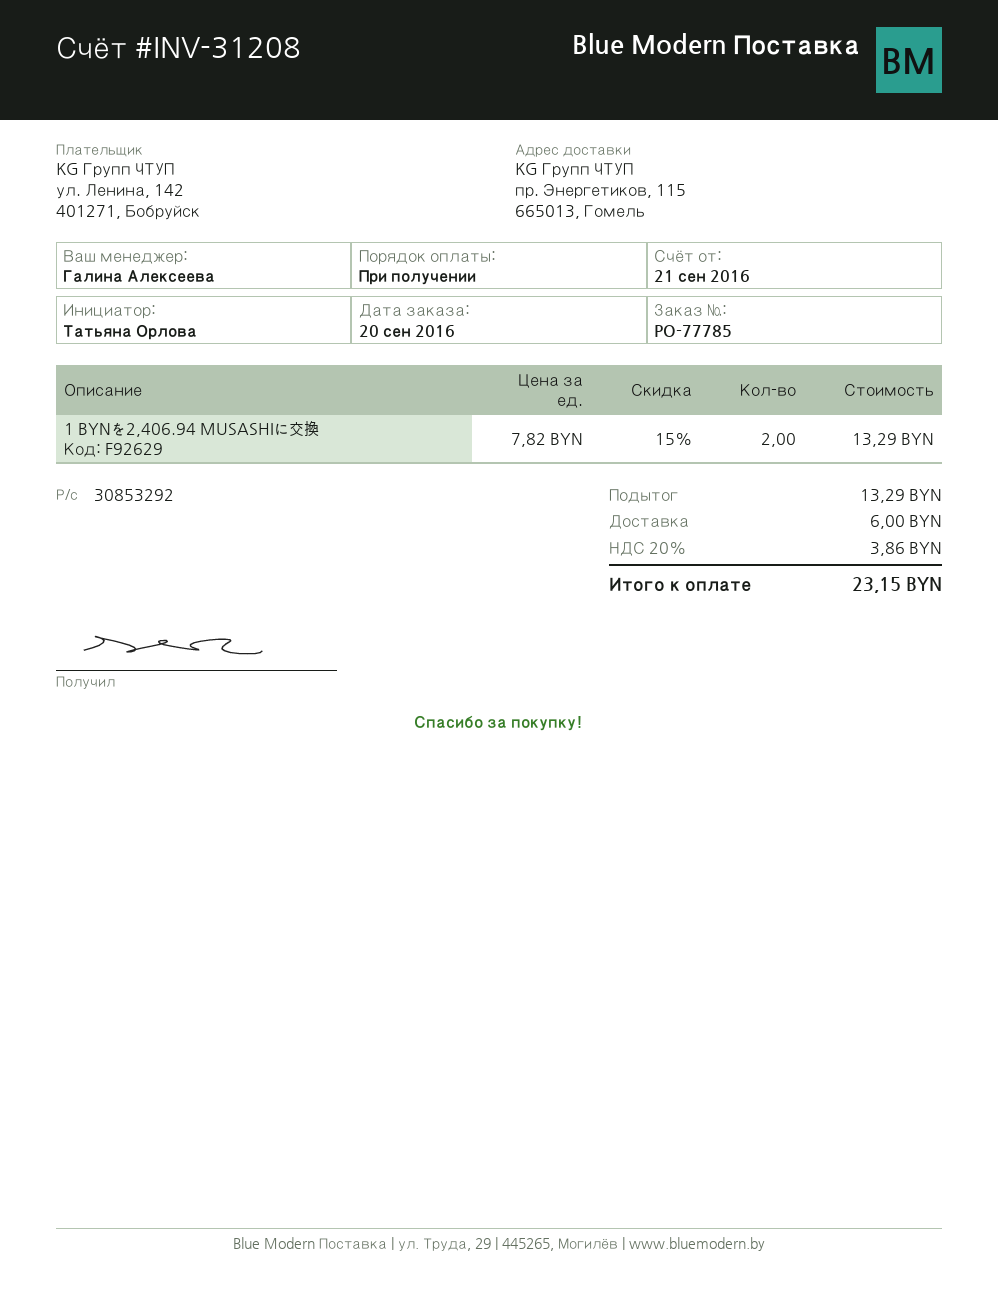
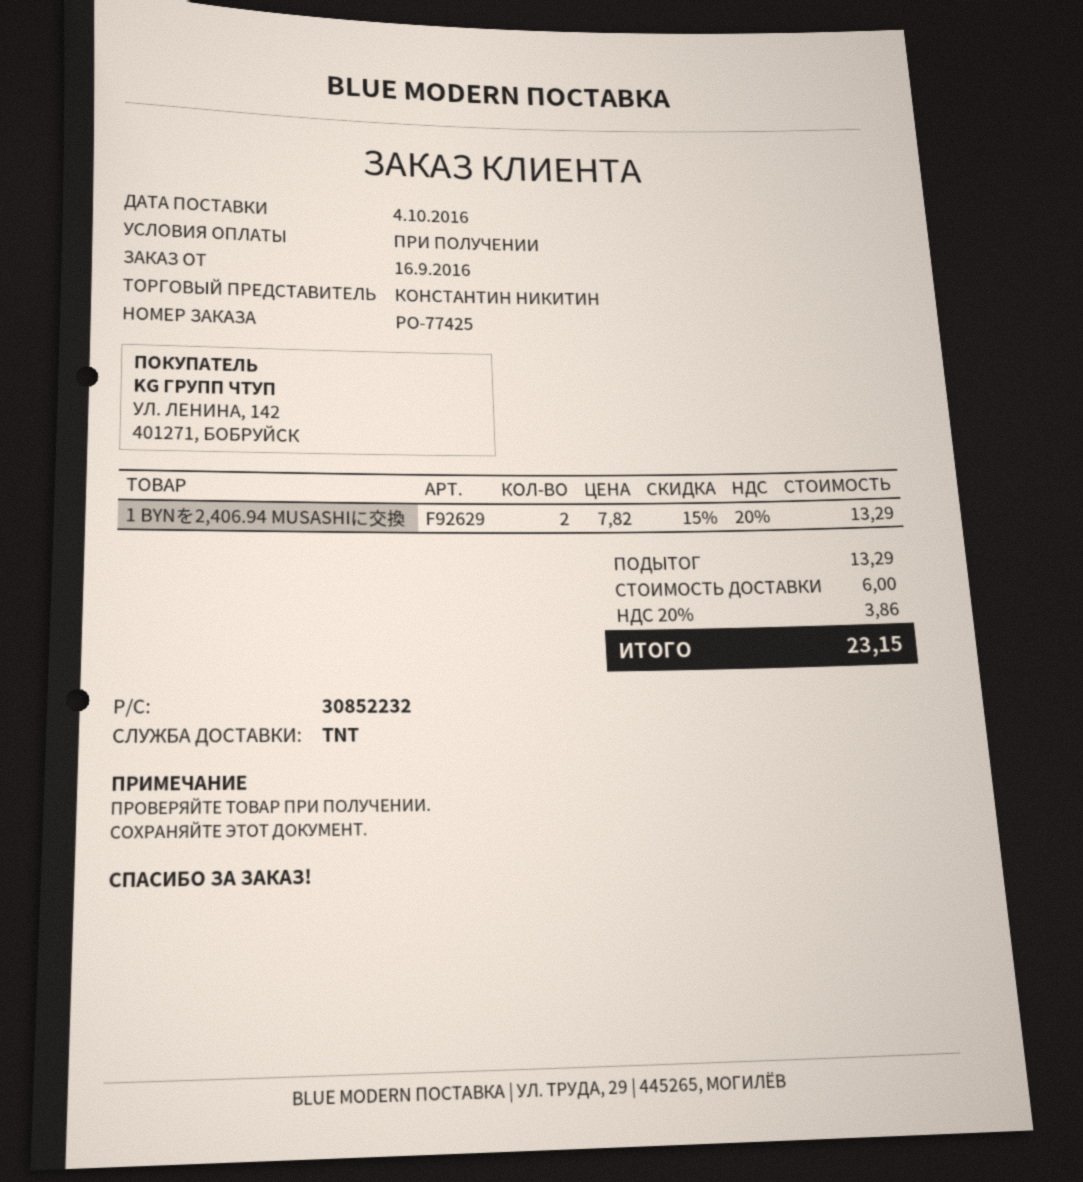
order number: PO-77785 -> PO-77425
order date: 2016-09-20 -> 2016-09-16
sales rep: Галина Алексеева -> КОНСТАНТИН НИКИТИН
bank account: 30853292 -> 30852232

